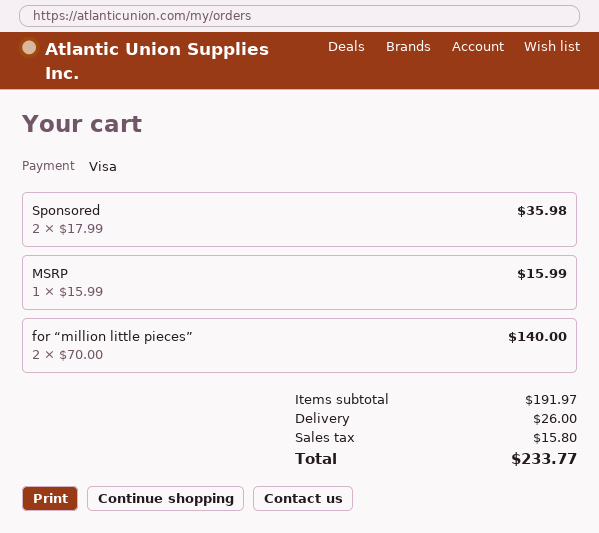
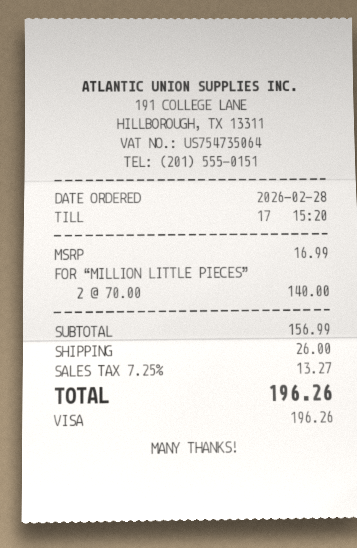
Sponsored: 2 x 17.99 = 35.98 -> none
MSRP: 1 x 15.99 = 15.99 -> 1 x 16.99 = 16.99
subtotal: 191.97 -> 156.99
tax: 15.80 -> 13.27
total: 233.77 -> 196.26

